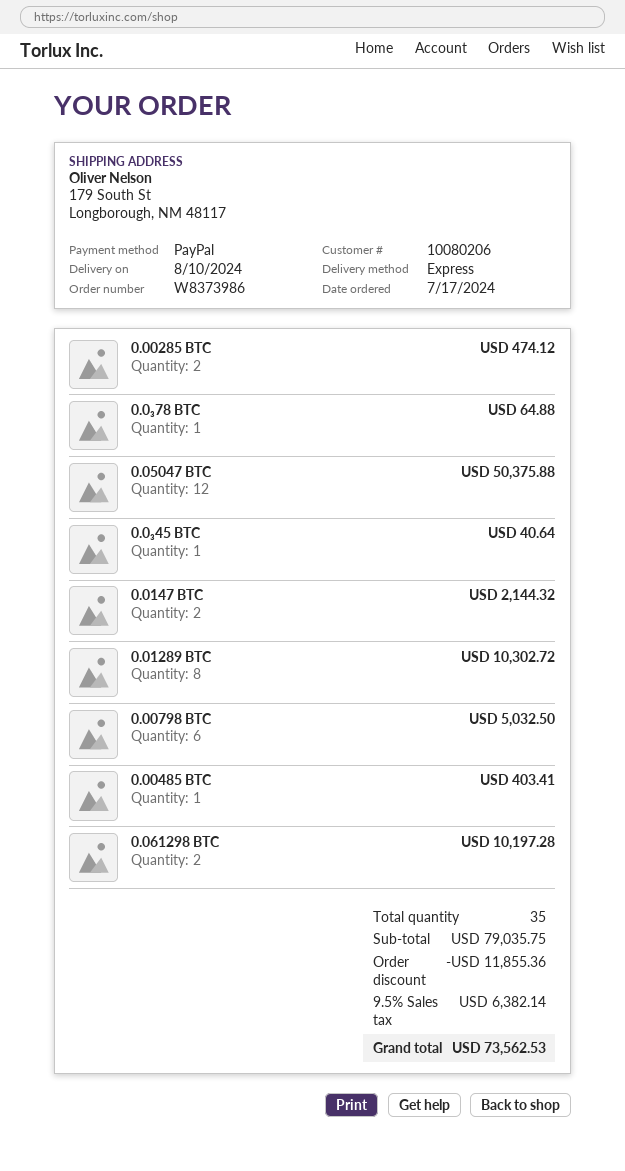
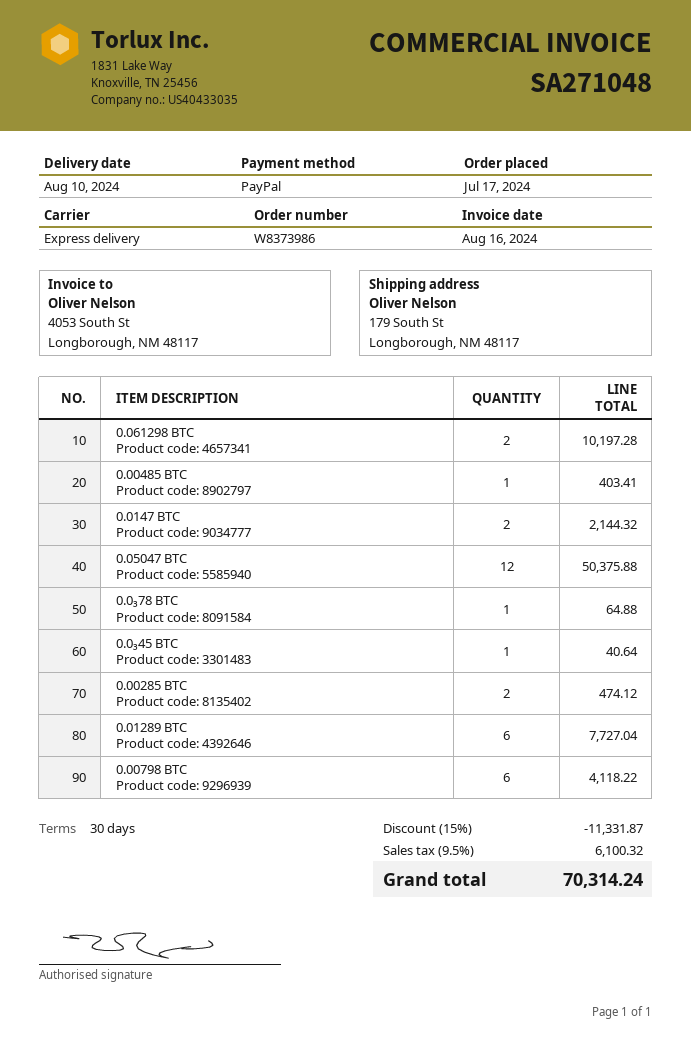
0.01289 BTC: 8 for 10302.72 -> 6 for 7727.04
0.00798 BTC: 6 for 5032.50 -> 6 for 4118.22
discount: 11855.36 -> 11331.87
tax: 9.5% = 6382.14 -> 9.5% = 6100.32
total: 73562.53 -> 70314.24

